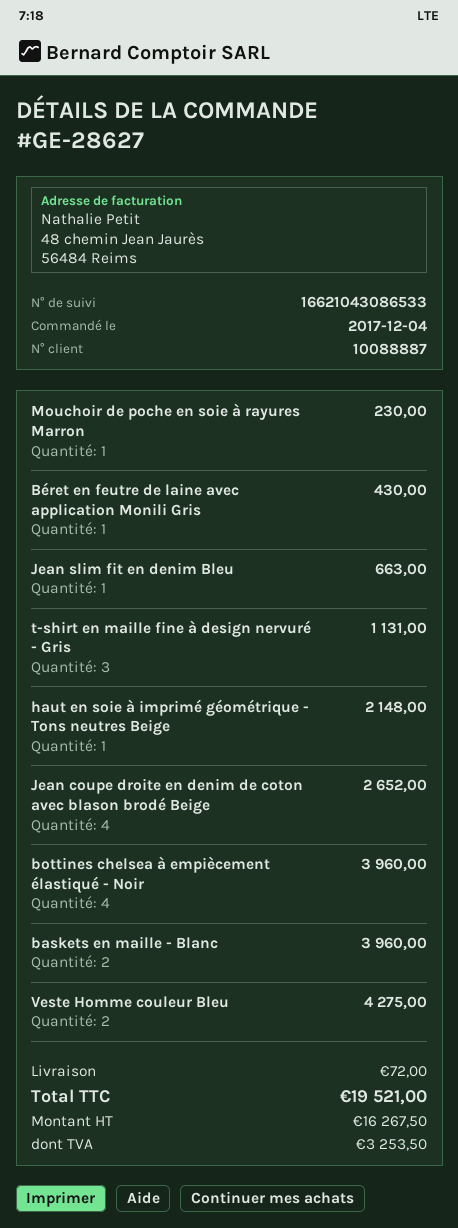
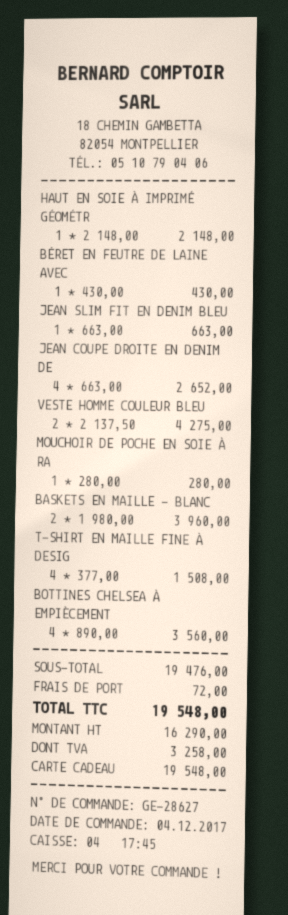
Mouchoir de poche en soie à rayures Marron: 1 for 230.00 -> 1 for 280.00
t-shirt en maille fine à design nervuré - Gris: 3 for 1131.00 -> 4 for 1508.00
bottines chelsea à empiècement élastiqué - Noir: 4 for 3960.00 -> 4 for 3560.00
net: 16267.50 -> 16290.00
tax: 3253.50 -> 3258.00
total: 19521.00 -> 19548.00

